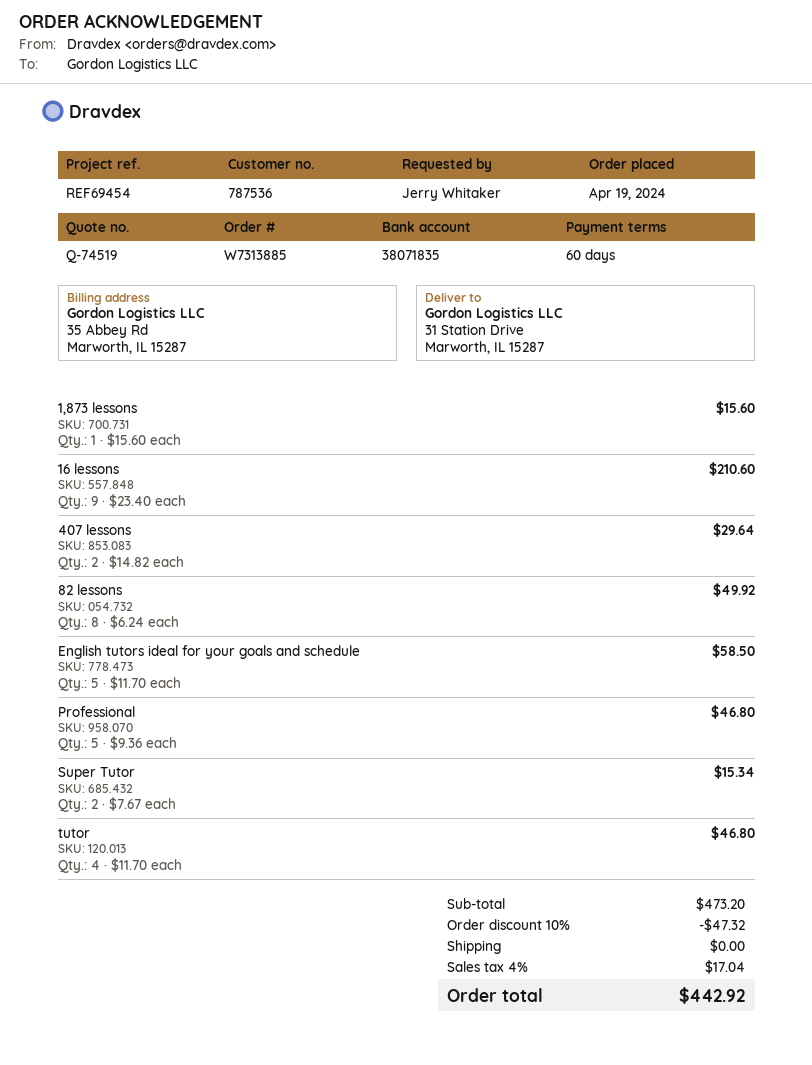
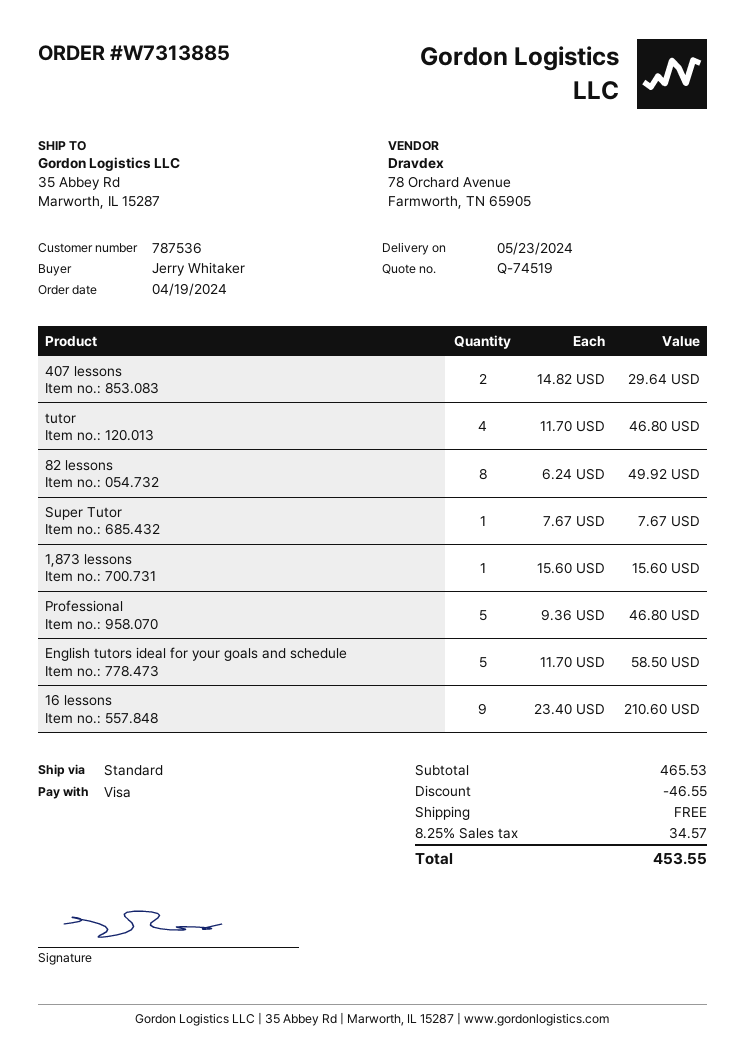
ship to: 31 Station Drive, Marworth, IL 15287 -> 35 Abbey Rd, Marworth, IL 15287
Super Tutor: 2 x 7.67 = 15.34 -> 1 x 7.67 = 7.67
subtotal: 473.20 -> 465.53
discount: 47.32 -> 46.55
tax: 4% = 17.04 -> 8.25% = 34.57
total: 442.92 -> 453.55

